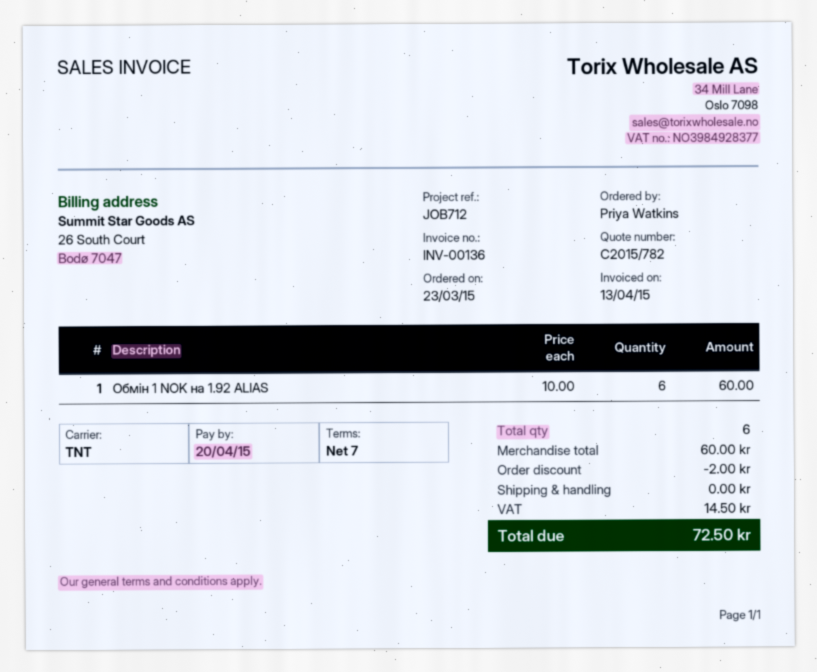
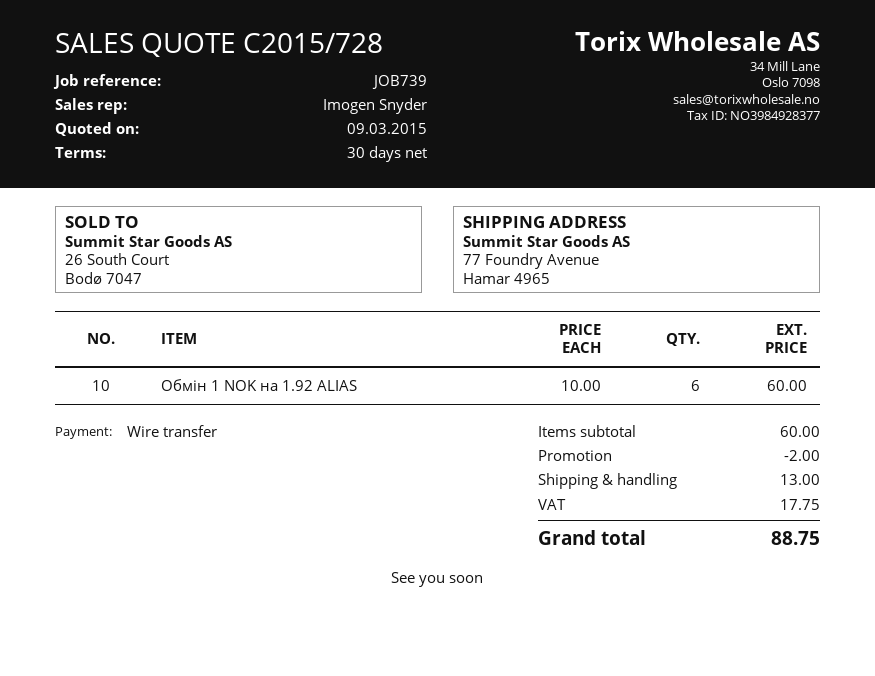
quote number: C2015/782 -> C2015/728
payment terms: 7 days -> 30 days
reference: JOB712 -> JOB739
shipping: 0.00 -> 13.00
tax: 14.50 -> 17.75
total: 72.50 -> 88.75

